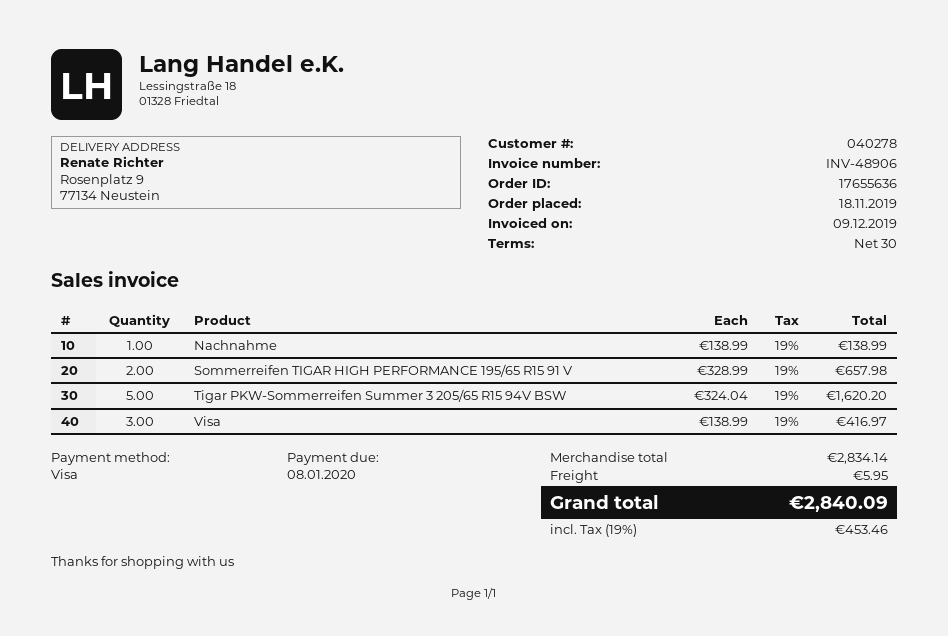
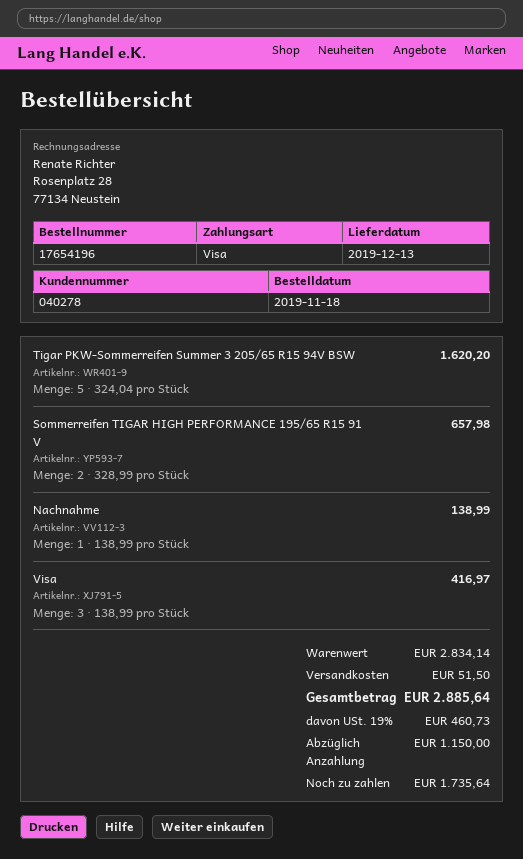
order number: 17655636 -> 17654196
shipping: 5.95 -> 51.50
tax: 19% = 453.46 -> 19% = 460.73
total: 2840.09 -> 2885.64

